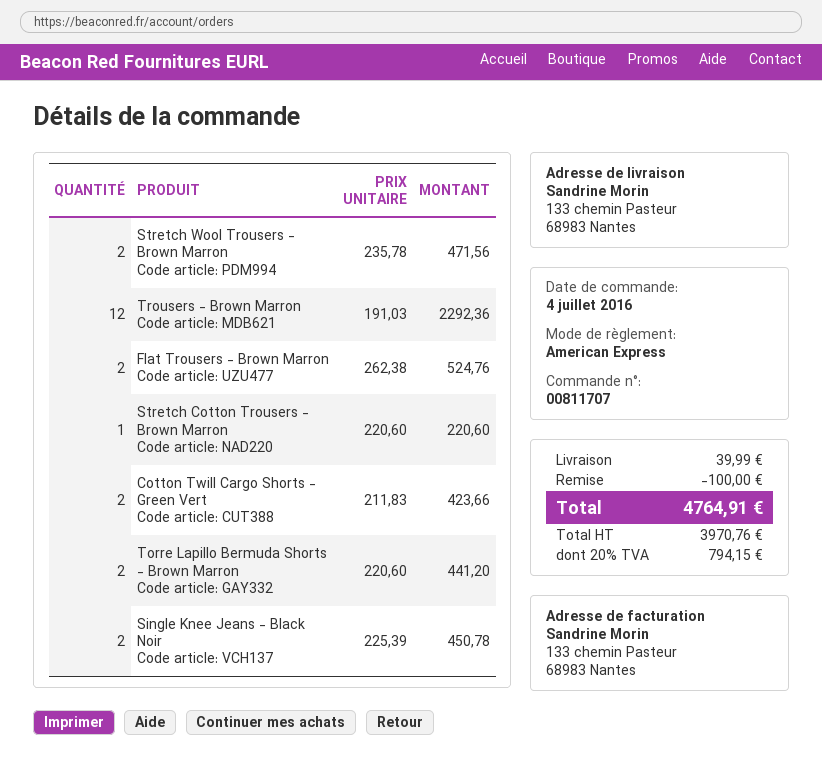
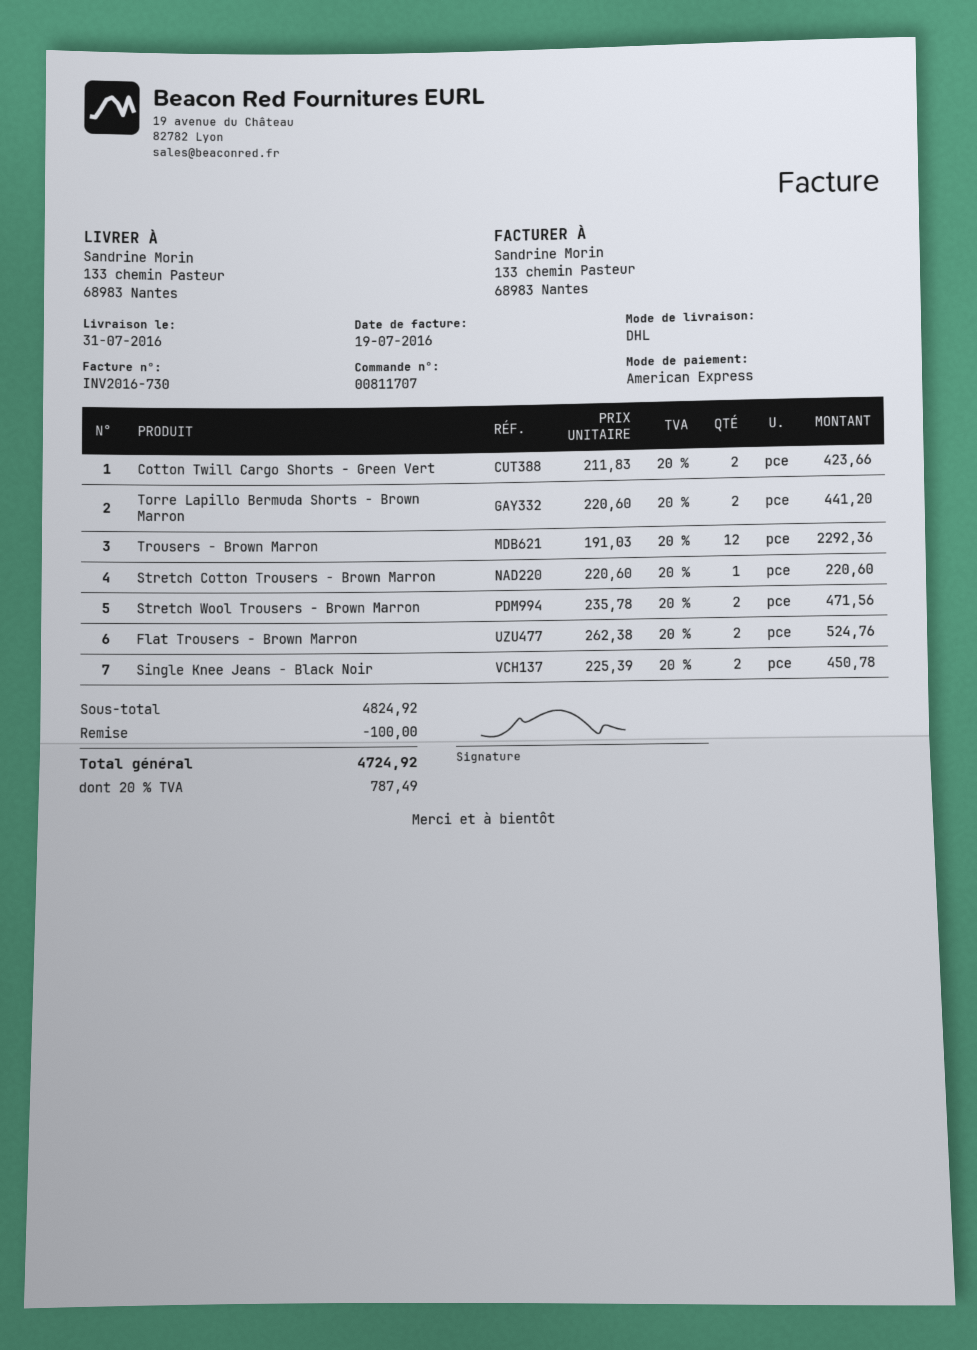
shipping: 39.99 -> none
tax: 20% = 794.15 -> 20% = 787.49
total: 4764.91 -> 4724.92

